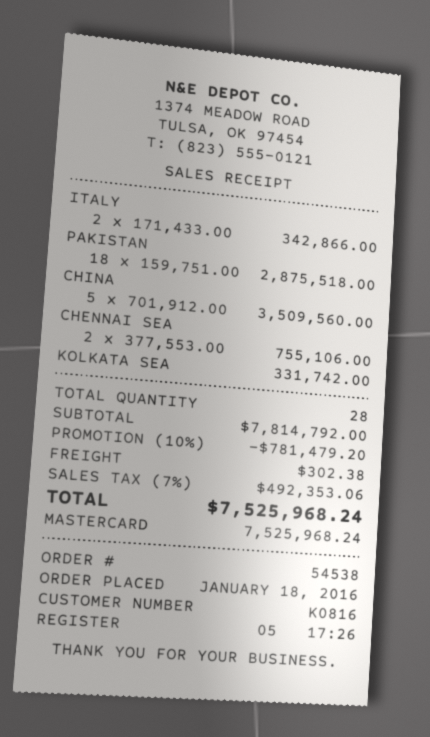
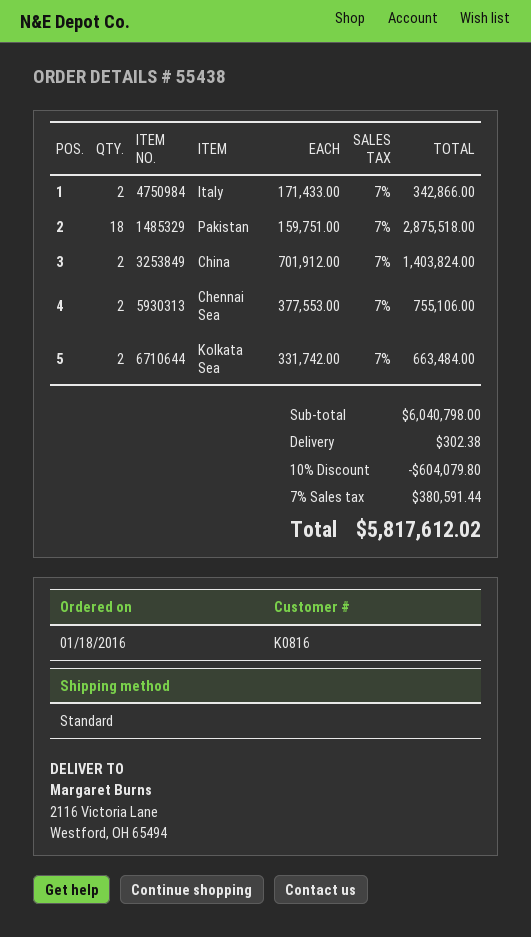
order number: 54538 -> 55438
CHINA: 5 x 701912.00 = 3509560.00 -> 2 x 701912.00 = 1403824.00
KOLKATA SEA: 1 x 331742.00 = 331742.00 -> 2 x 331742.00 = 663484.00
subtotal: 7814792.00 -> 6040798.00
discount: 10% = 781479.20 -> 10% = 604079.80
tax: 7% = 492353.06 -> 7% = 380591.44
total: 7525968.24 -> 5817612.02

